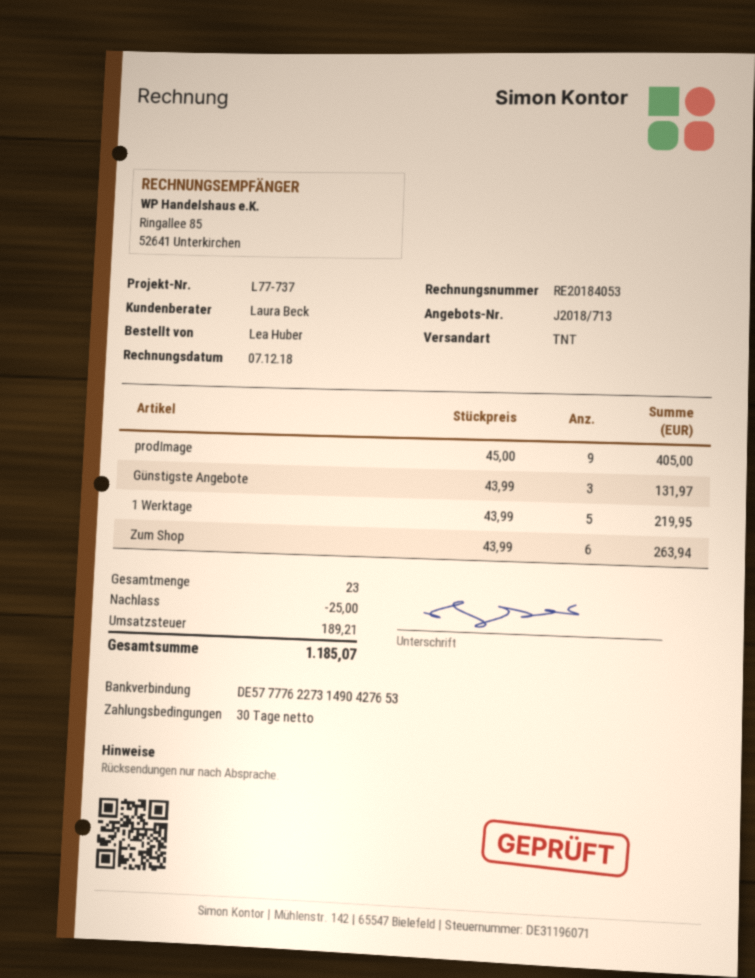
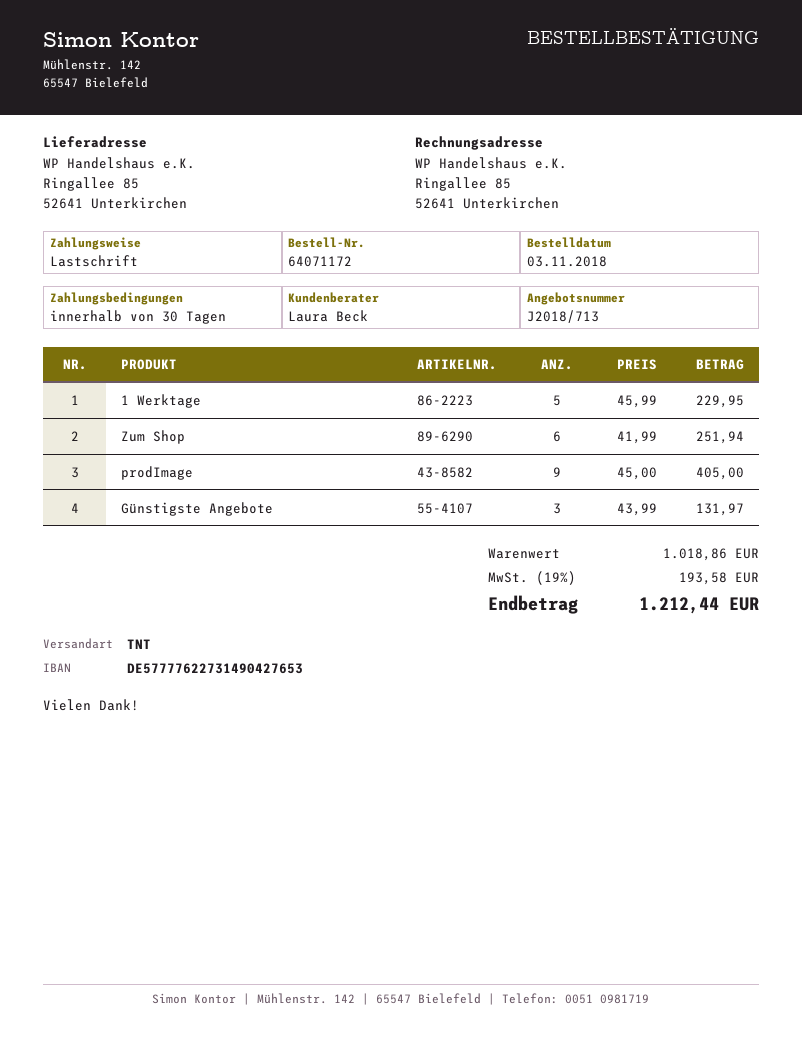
1 Werktage: 5 x 43.99 = 219.95 -> 5 x 45.99 = 229.95
Zum Shop: 6 x 43.99 = 263.94 -> 6 x 41.99 = 251.94
discount: 25.00 -> none
tax: 189.21 -> 193.58
total: 1185.07 -> 1212.44

